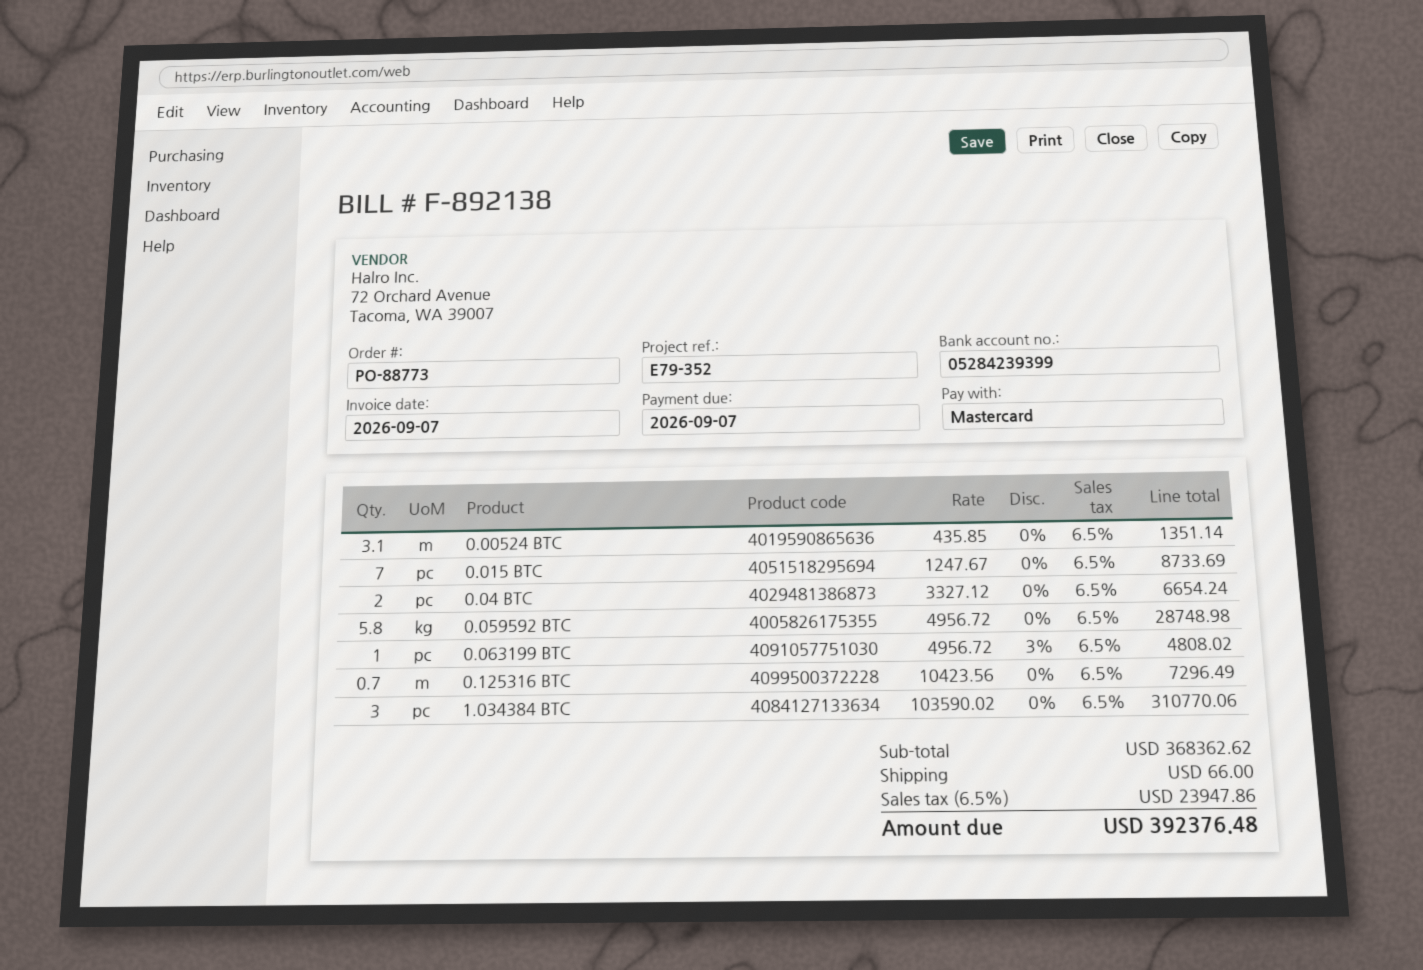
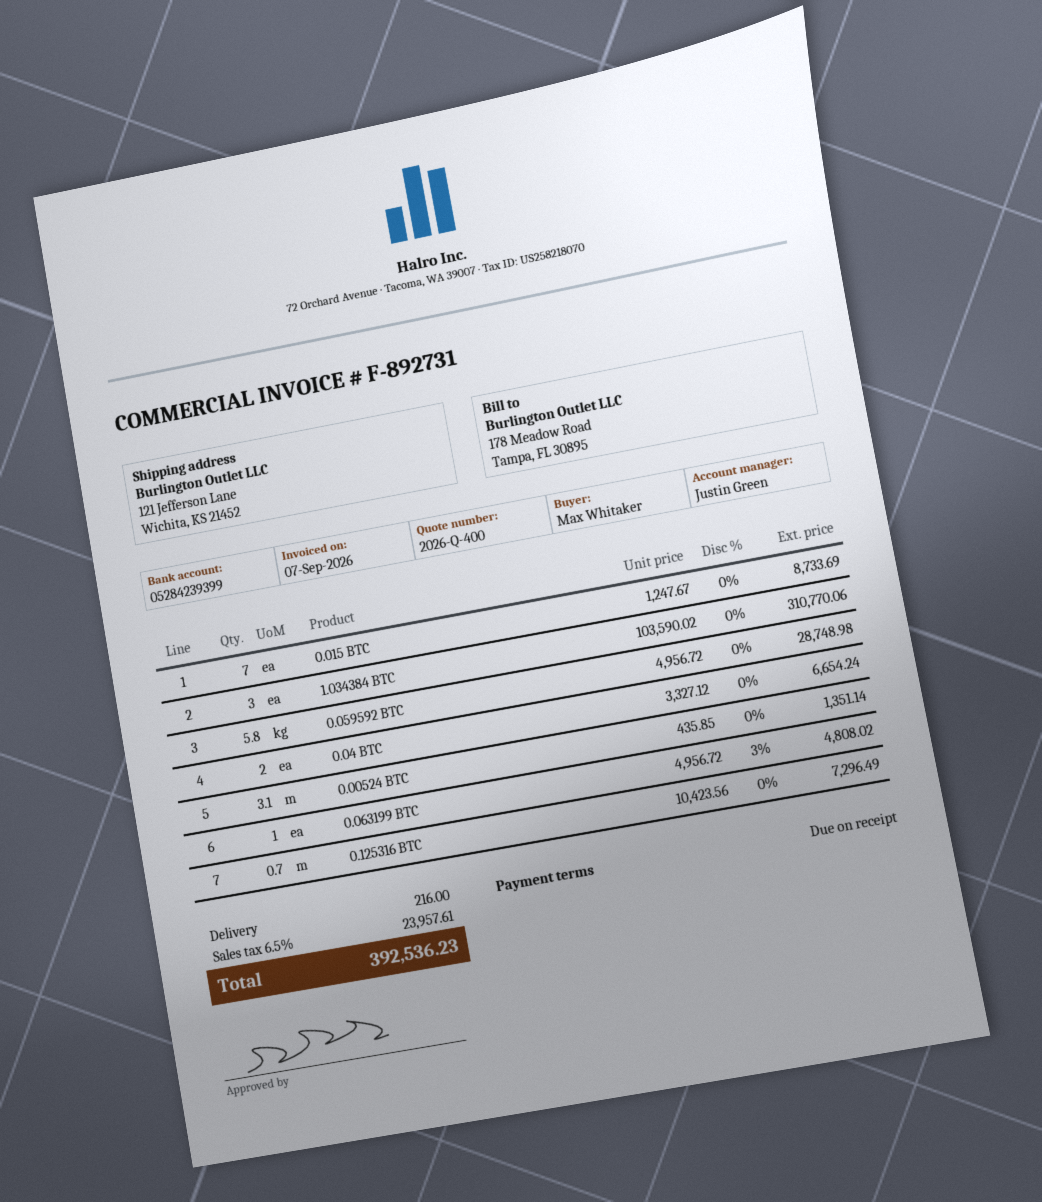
invoice number: F-892138 -> F-892731
shipping: 66.00 -> 216.00
tax: 6.5% = 23947.86 -> 6.5% = 23957.61
total: 392376.48 -> 392536.23

